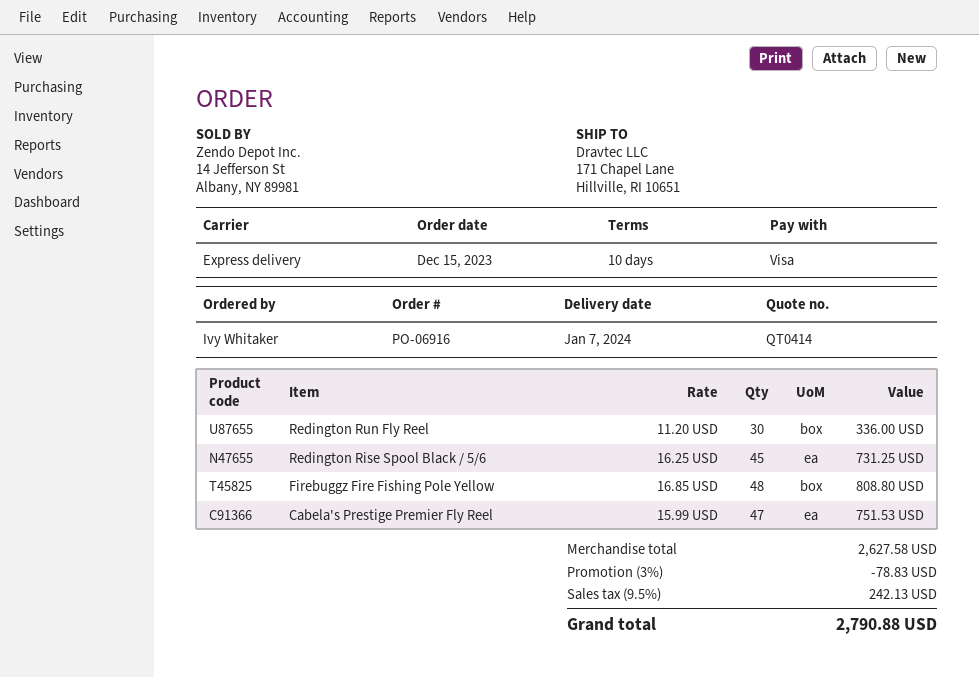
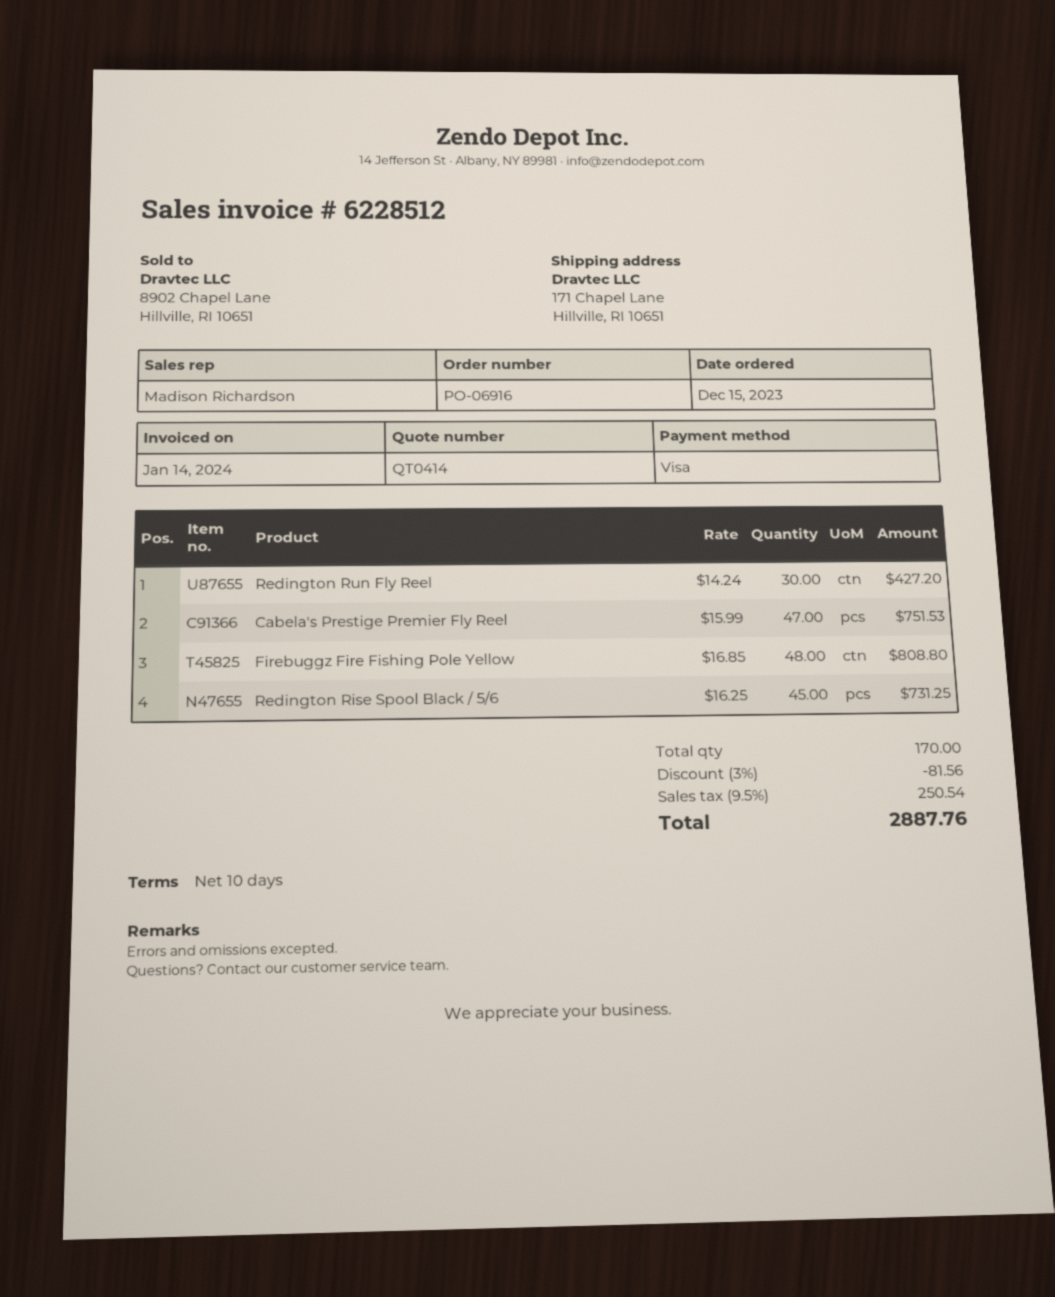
Redington Run Fly Reel: 30 x 11.20 = 336.00 -> 30 x 14.24 = 427.20
discount: 3% = 78.83 -> 3% = 81.56
tax: 9.5% = 242.13 -> 9.5% = 250.54
total: 2790.88 -> 2887.76

